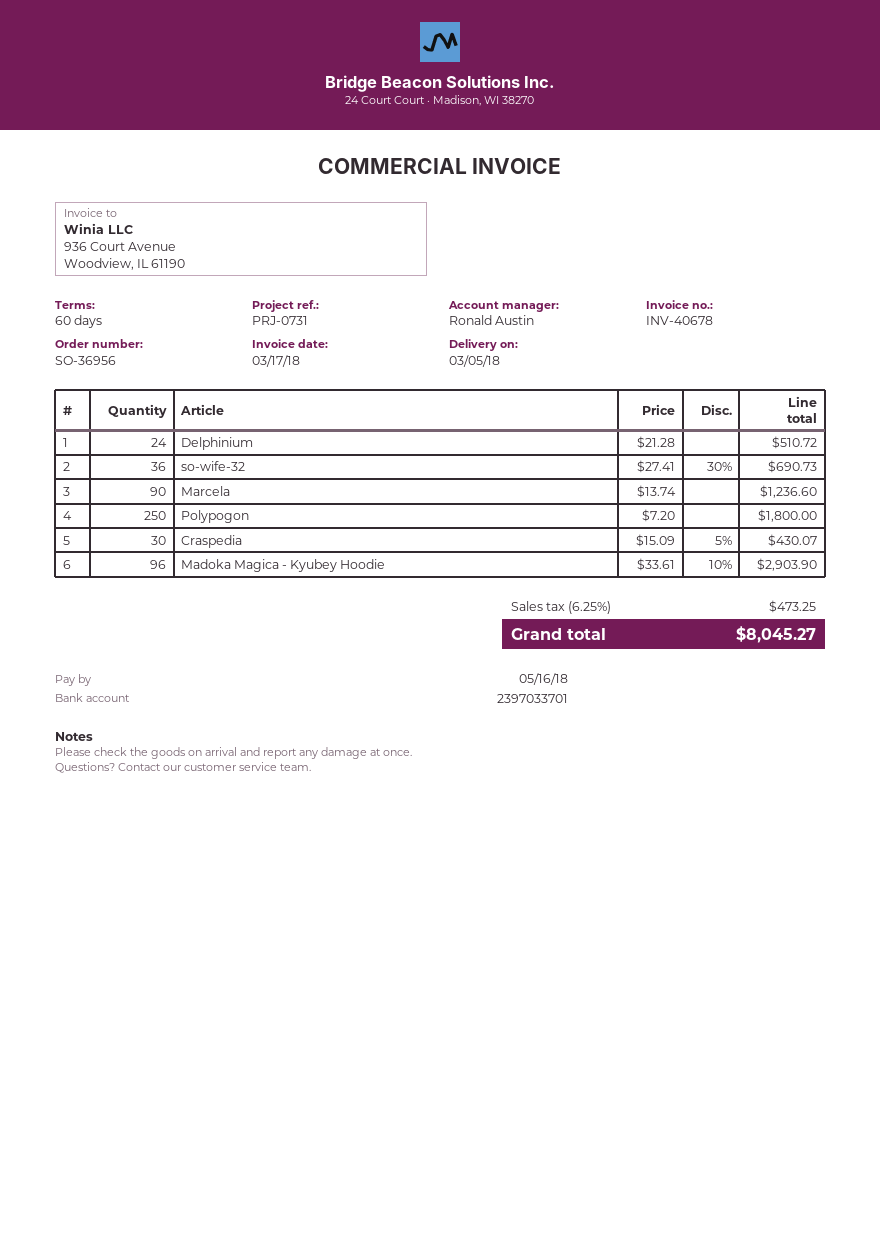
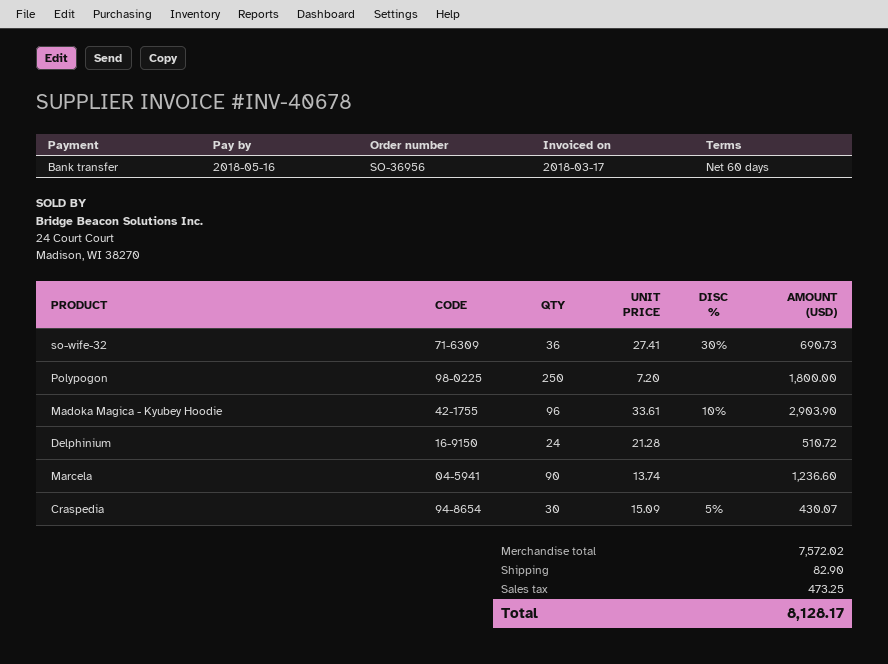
shipping: none -> 82.90
total: 8045.27 -> 8128.17

